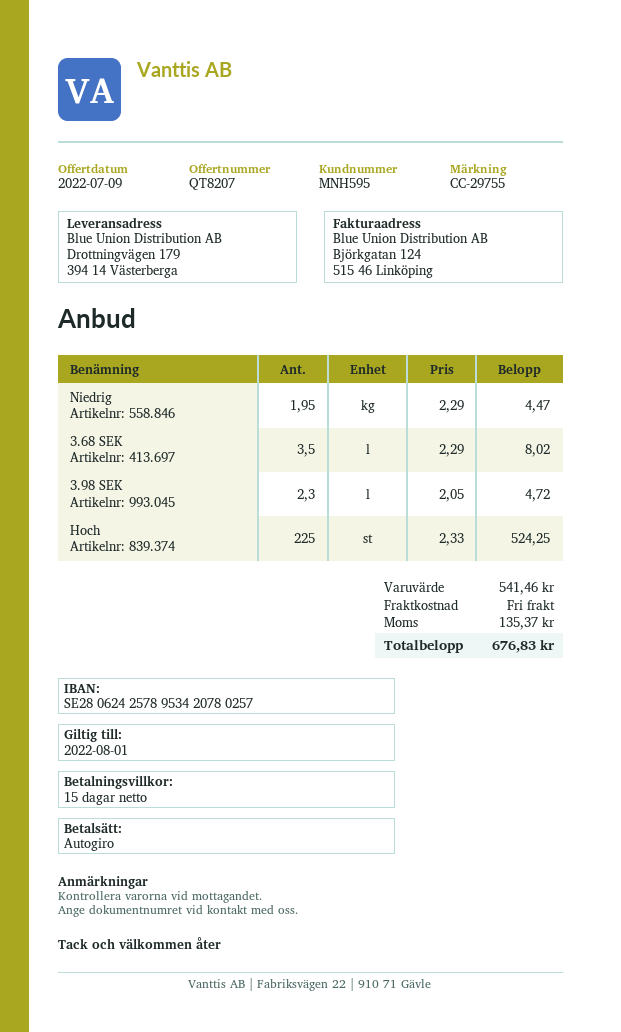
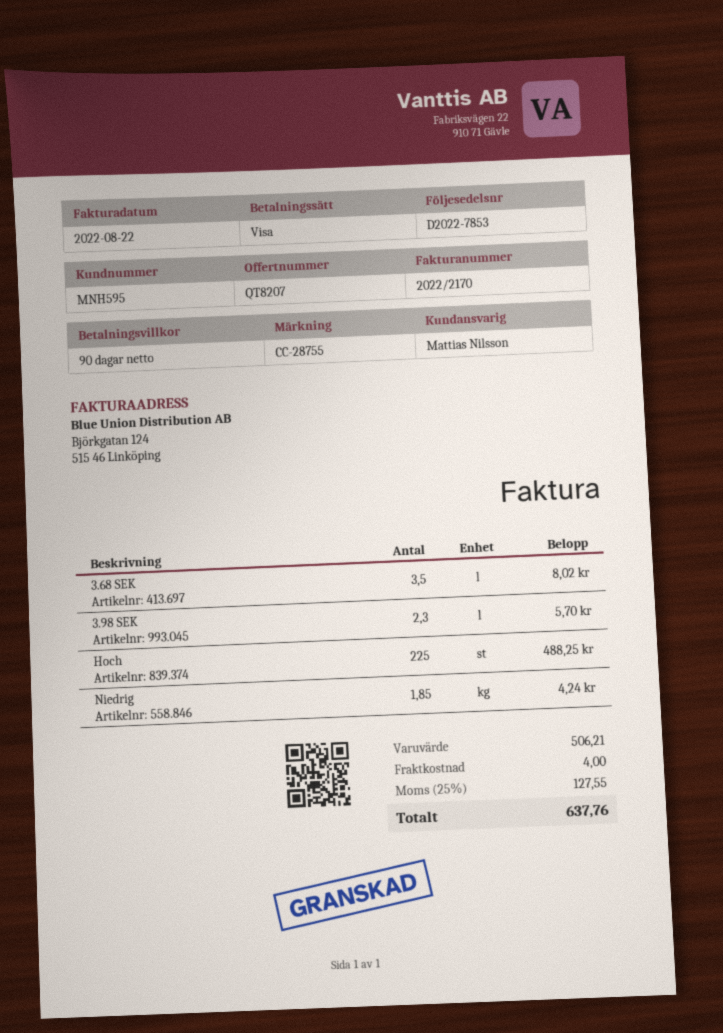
payment terms: 15 days -> 90 days
reference: CC-29755 -> CC-28755
payment method: direct debit -> Visa
Niedrig: 1.95 for 4.47 -> 1.85 for 4.24
3.98 SEK: 2.3 for 4.72 -> 2.3 for 5.70
Hoch: 225 for 524.25 -> 225 for 488.25
subtotal: 541.46 -> 506.21
shipping: 0.00 -> 4.00
tax: 135.37 -> 127.55
total: 676.83 -> 637.76

